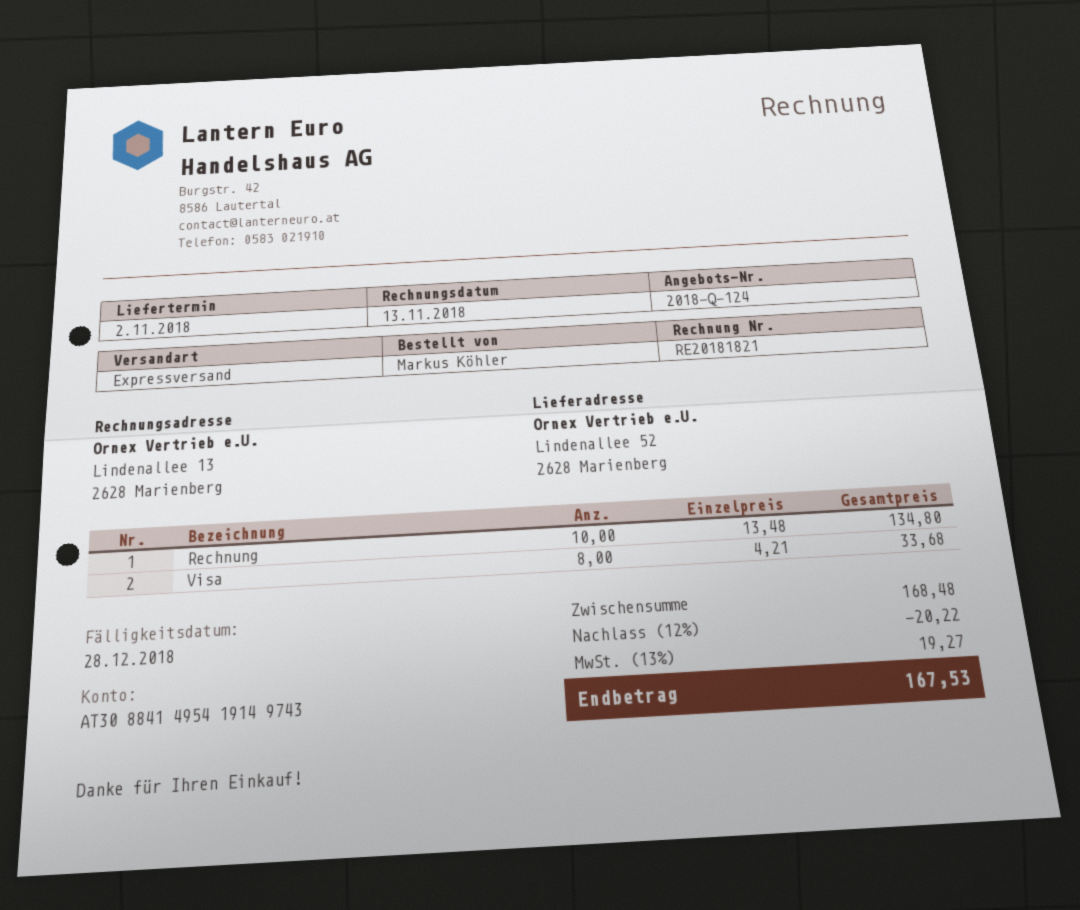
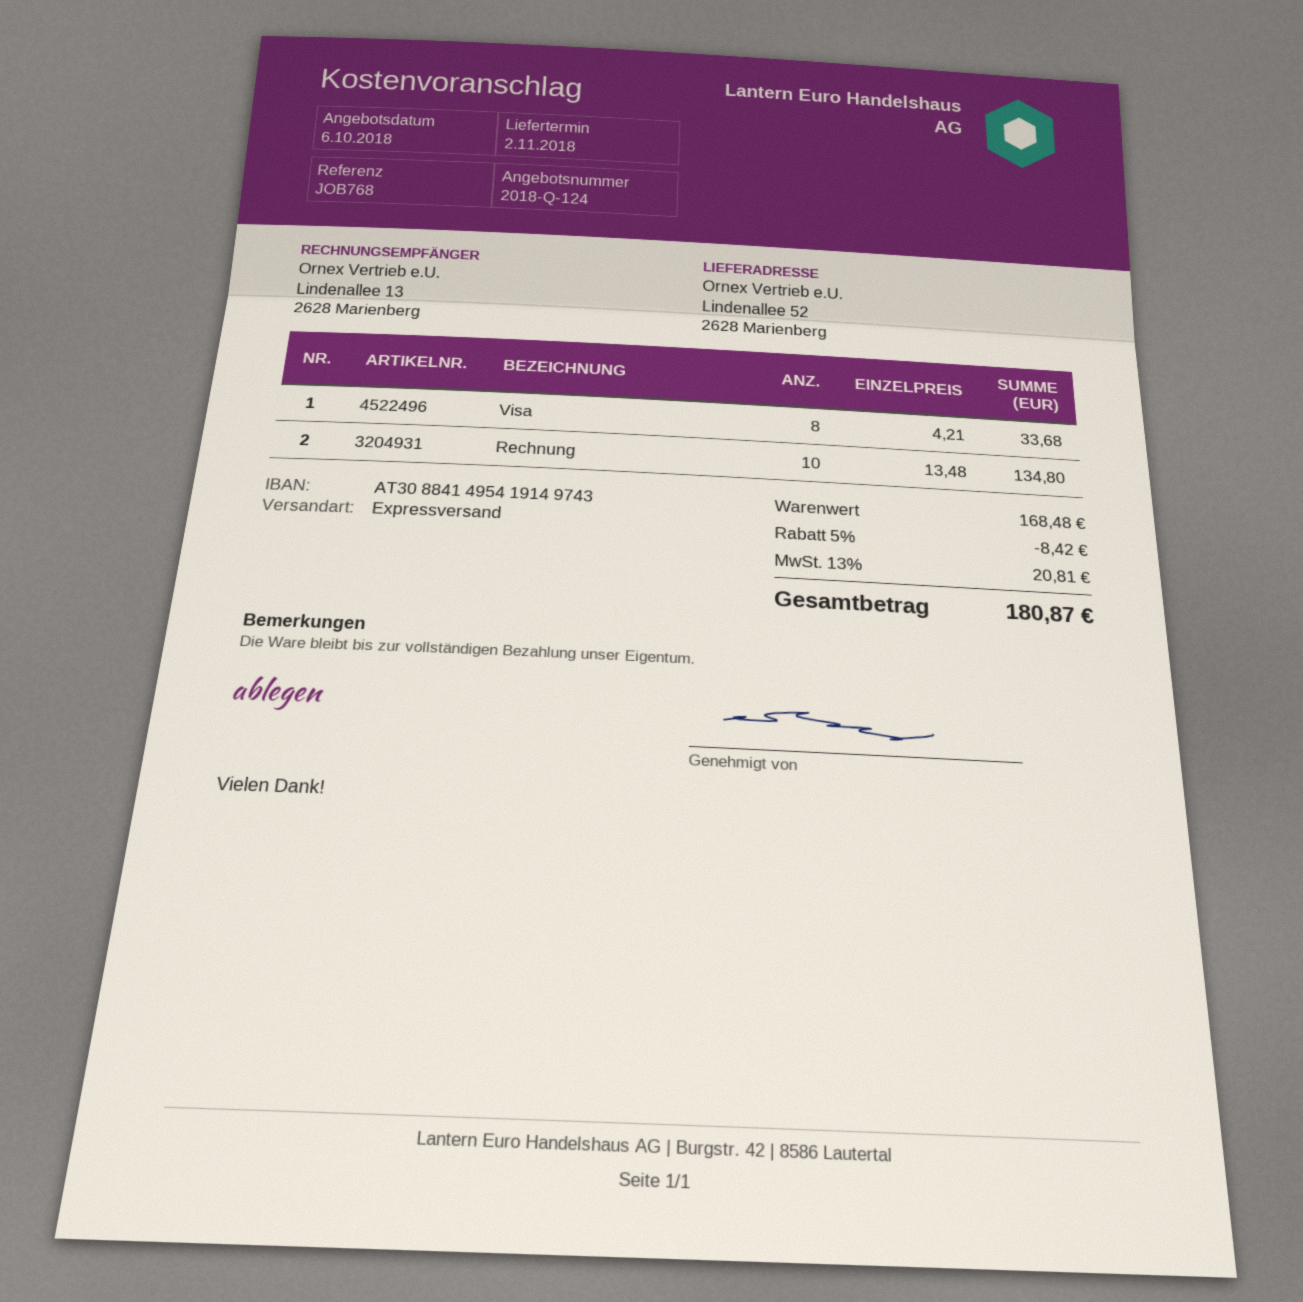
discount: 12% = 20.22 -> 5% = 8.42
tax: 13% = 19.27 -> 13% = 20.81
total: 167.53 -> 180.87

